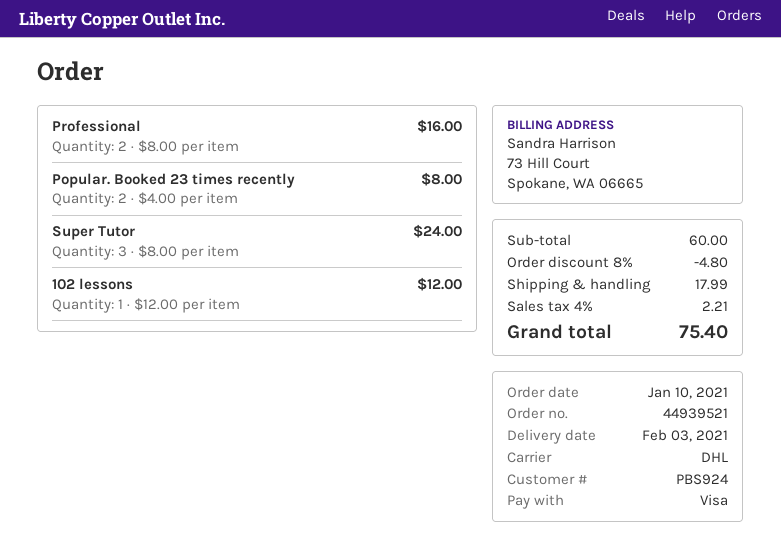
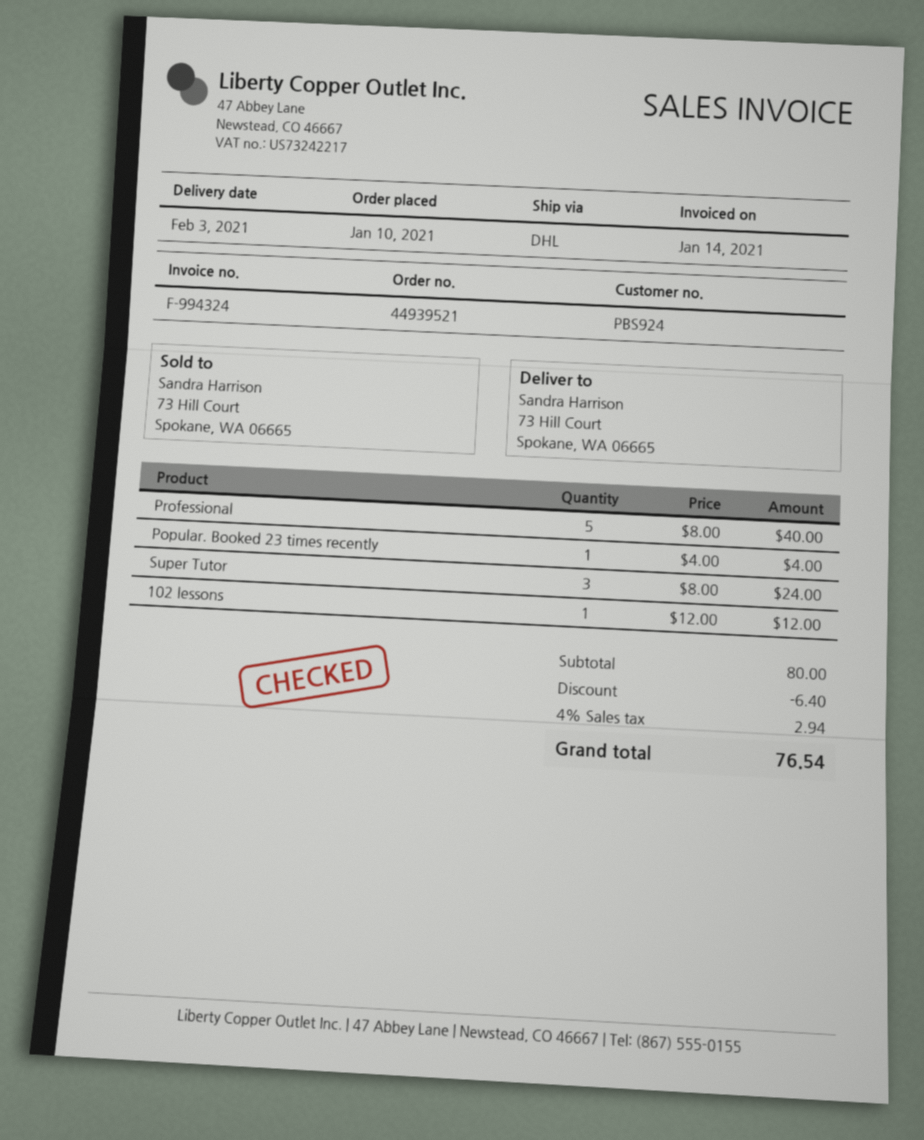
Professional: 2 x 8.00 = 16.00 -> 5 x 8.00 = 40.00
Popular. Booked 23 times recently: 2 x 4.00 = 8.00 -> 1 x 4.00 = 4.00
subtotal: 60.00 -> 80.00
discount: 4.80 -> 6.40
shipping: 17.99 -> none
tax: 4% = 2.21 -> 4% = 2.94
total: 75.40 -> 76.54

